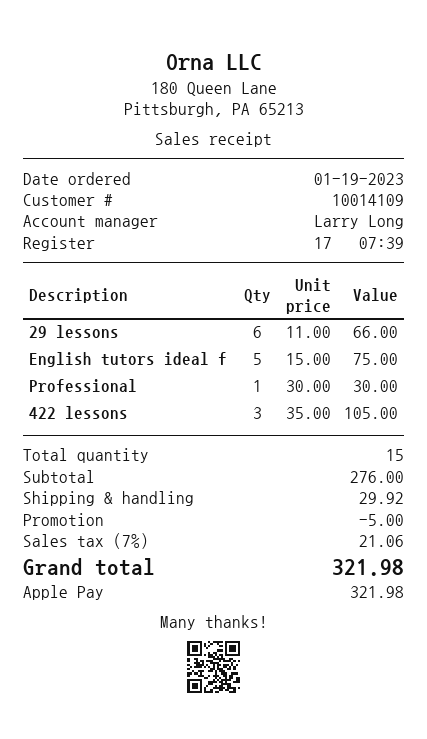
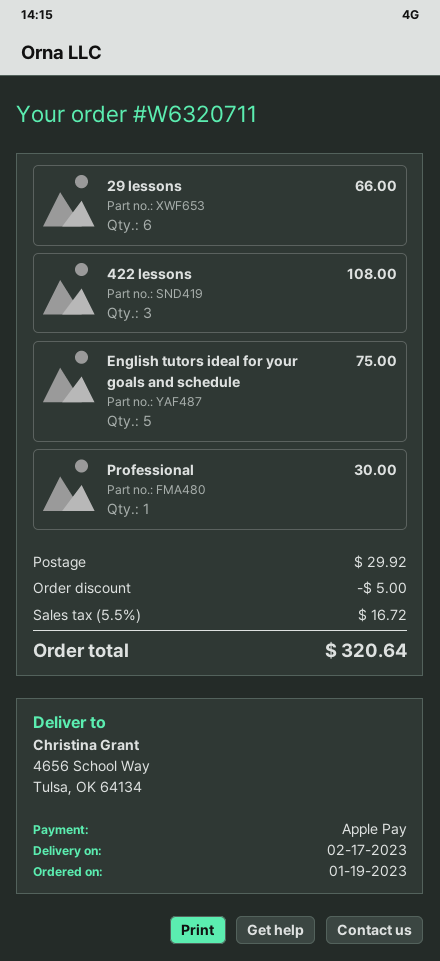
422 lessons: 3 for 105.00 -> 3 for 108.00
tax: 7% = 21.06 -> 5.5% = 16.72
total: 321.98 -> 320.64

